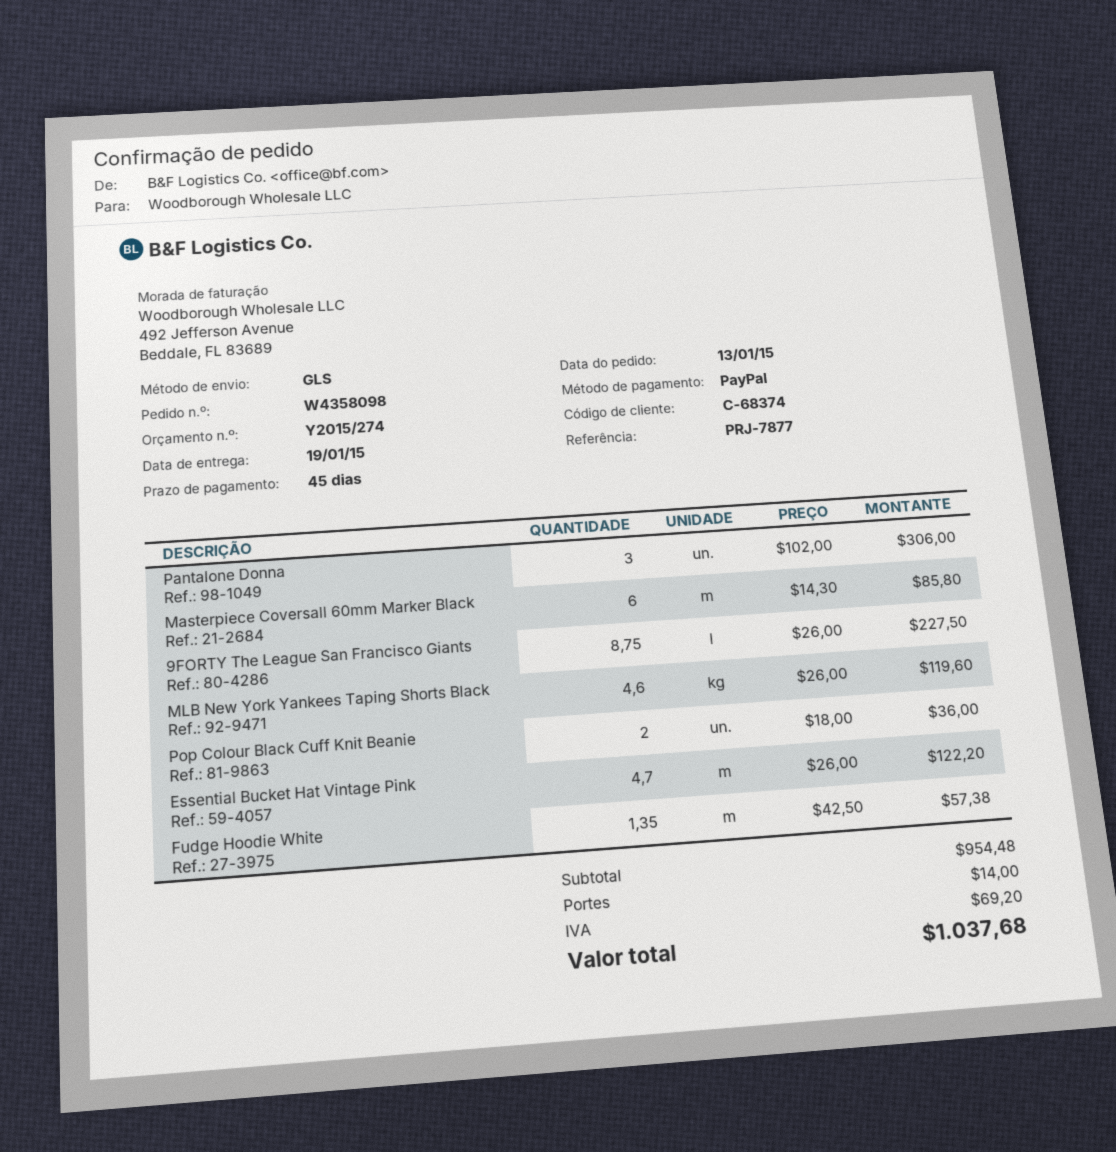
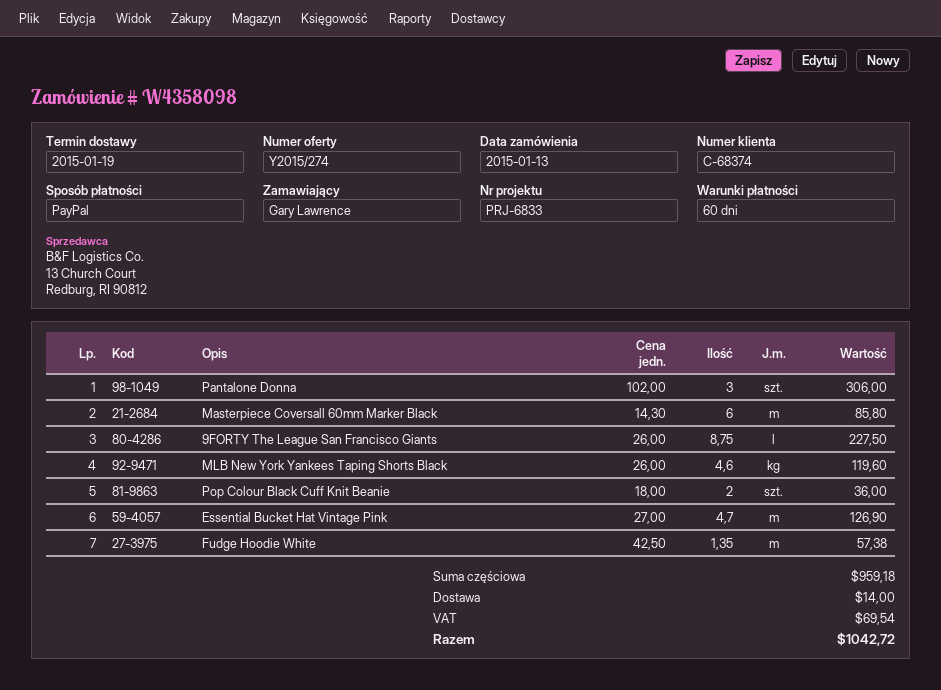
payment terms: 45 days -> 60 days
reference: PRJ-7877 -> PRJ-6833
Essential Bucket Hat Vintage Pink: 4.7 x 26.00 = 122.20 -> 4.7 x 27.00 = 126.90
subtotal: 954.48 -> 959.18
tax: 69.20 -> 69.54
total: 1037.68 -> 1042.72

